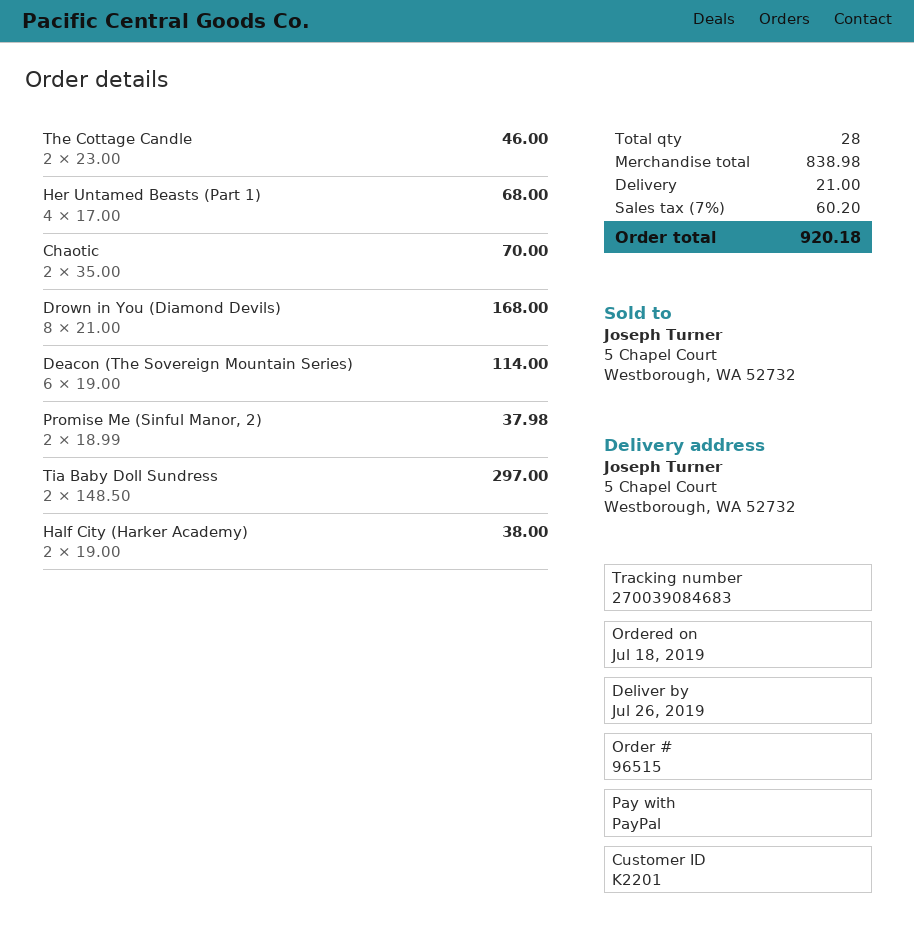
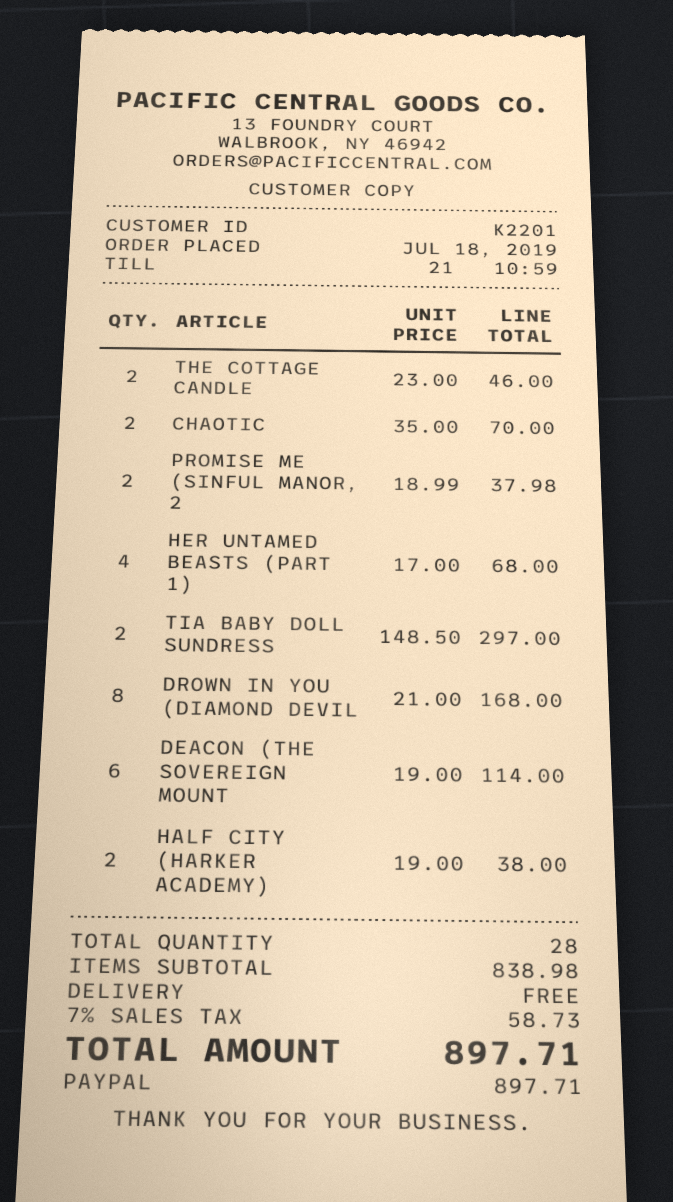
shipping: 21.00 -> 0.00
tax: 7% = 60.20 -> 7% = 58.73
total: 920.18 -> 897.71

